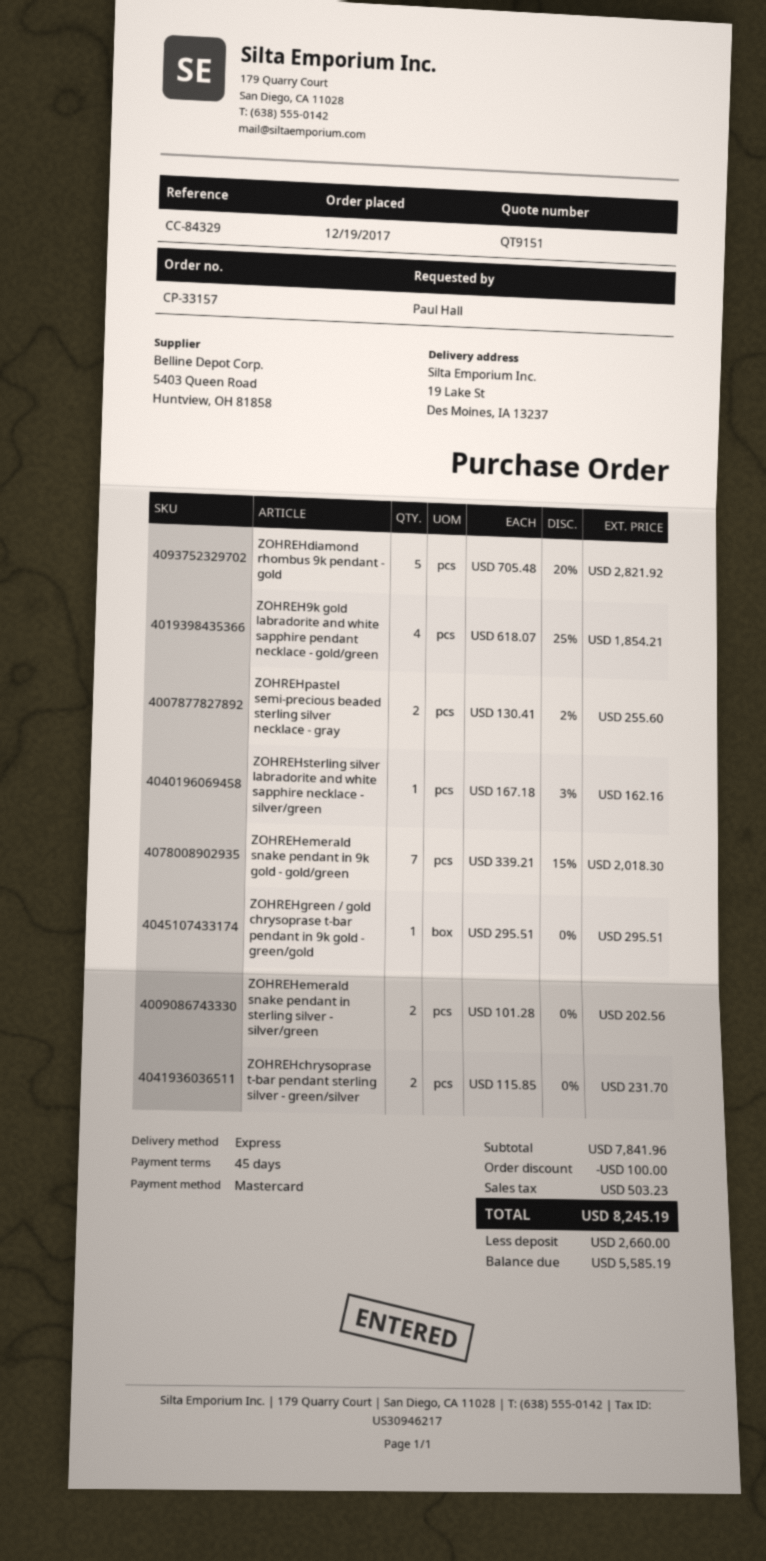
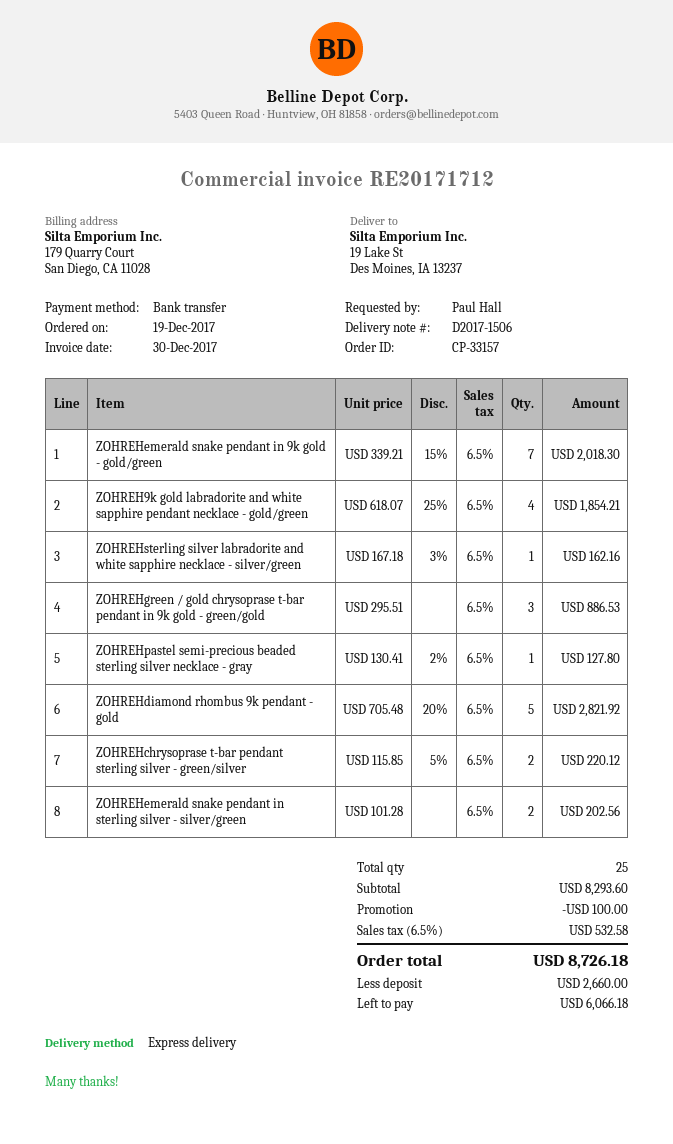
payment method: Mastercard -> bank transfer
ZOHREHpastel semi-precious beaded sterling silver necklace - gray: 2 x 130.41 - 2% = 255.60 -> 1 x 130.41 - 2% = 127.80
ZOHREHgreen / gold chrysoprase t-bar pendant in 9k gold - green/gold: 1 x 295.51 = 295.51 -> 3 x 295.51 = 886.53
ZOHREHchrysoprase t-bar pendant sterling silver - green/silver: 2 x 115.85 = 231.70 -> 2 x 115.85 - 5% = 220.12
subtotal: 7841.96 -> 8293.60
tax: 503.23 -> 532.58
total: 8245.19 -> 8726.18
balance: 5585.19 -> 6066.18

